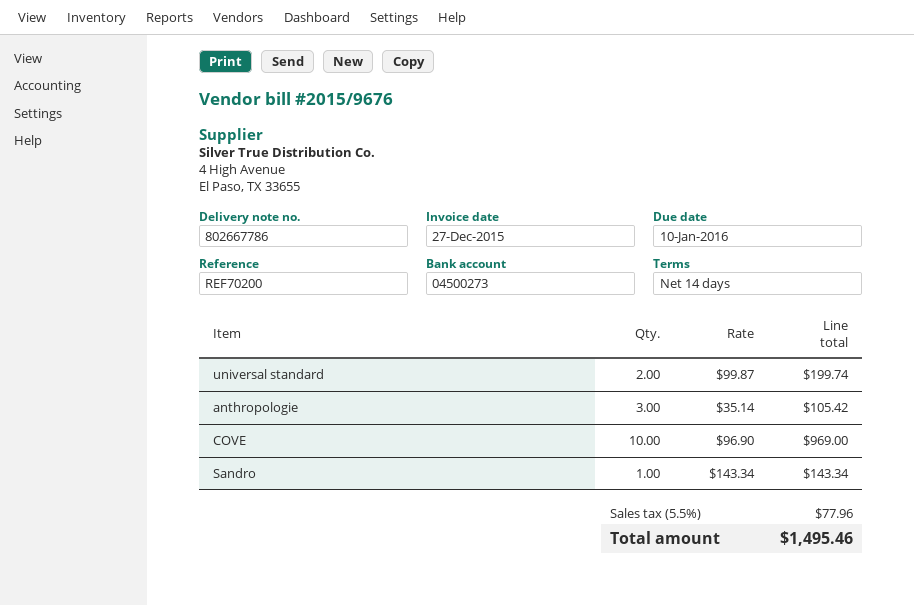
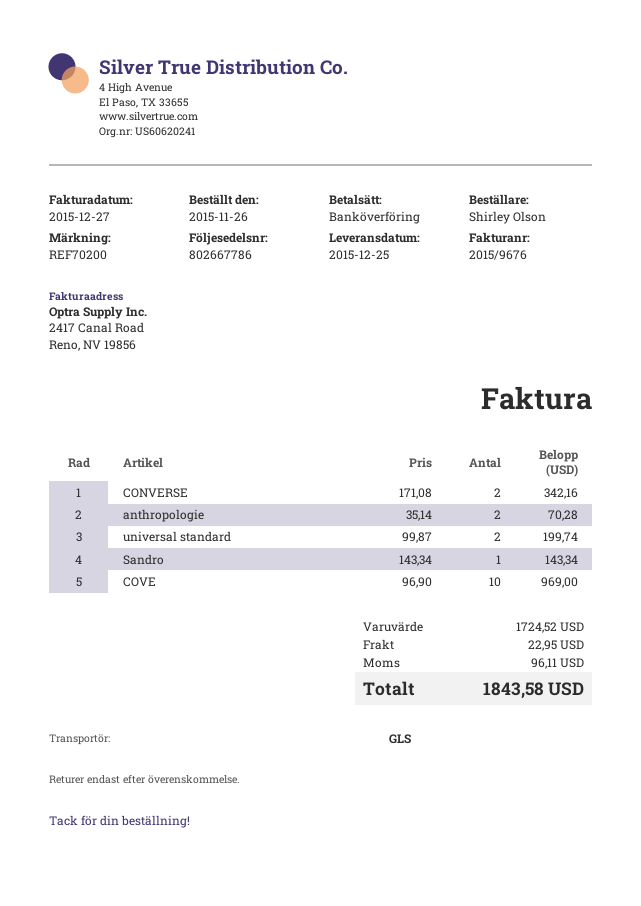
anthropologie: 3 x 35.14 = 105.42 -> 2 x 35.14 = 70.28
CONVERSE: none -> 2 x 171.08 = 342.16
shipping: none -> 22.95
tax: 77.96 -> 96.11
total: 1495.46 -> 1843.58

